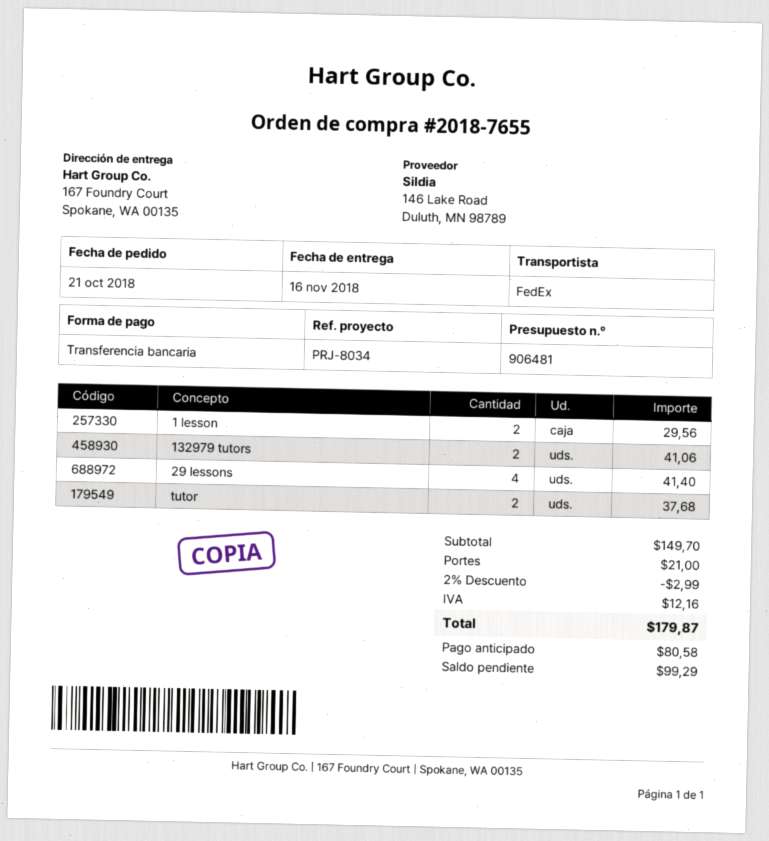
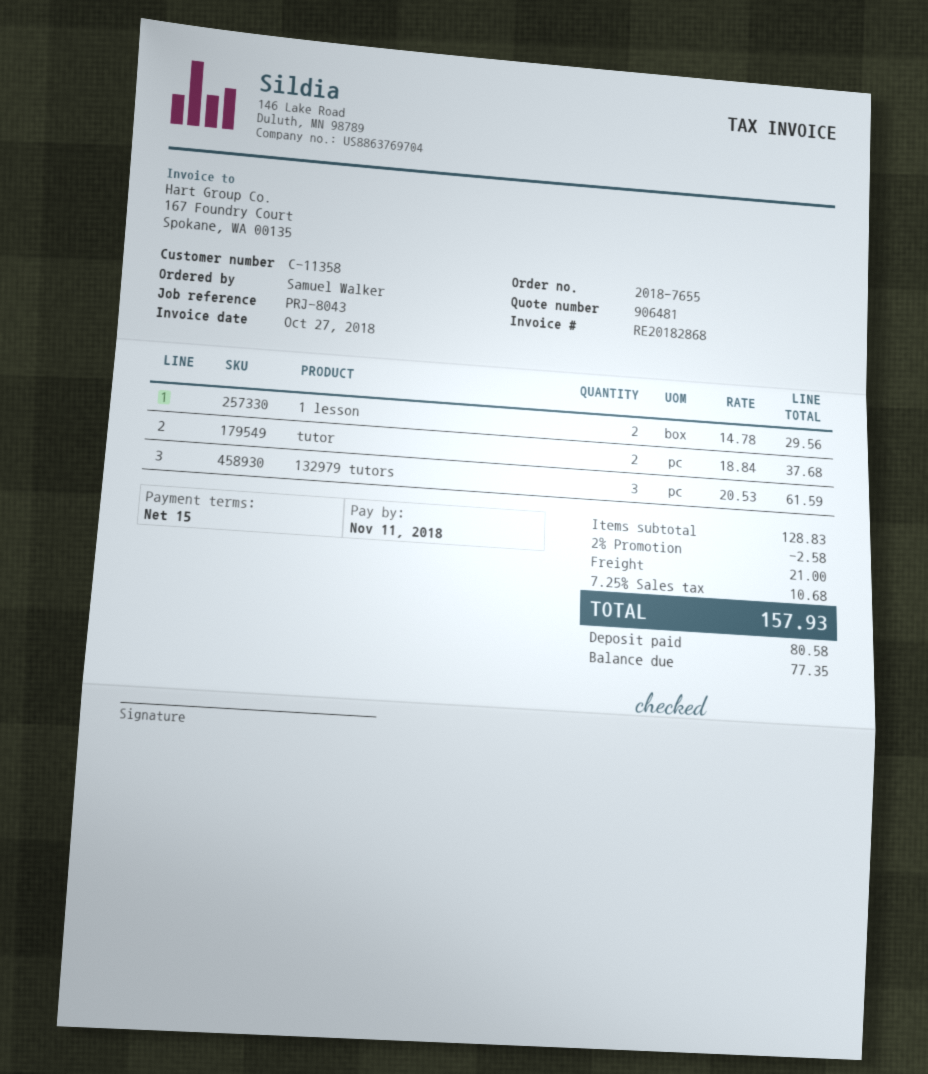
reference: PRJ-8034 -> PRJ-8043
132979 tutors: 2 for 41.06 -> 3 for 61.59
29 lessons: 4 for 41.40 -> none
subtotal: 149.70 -> 128.83
discount: 2% = 2.99 -> 2% = 2.58
tax: 12.16 -> 10.68
total: 179.87 -> 157.93
balance: 99.29 -> 77.35

